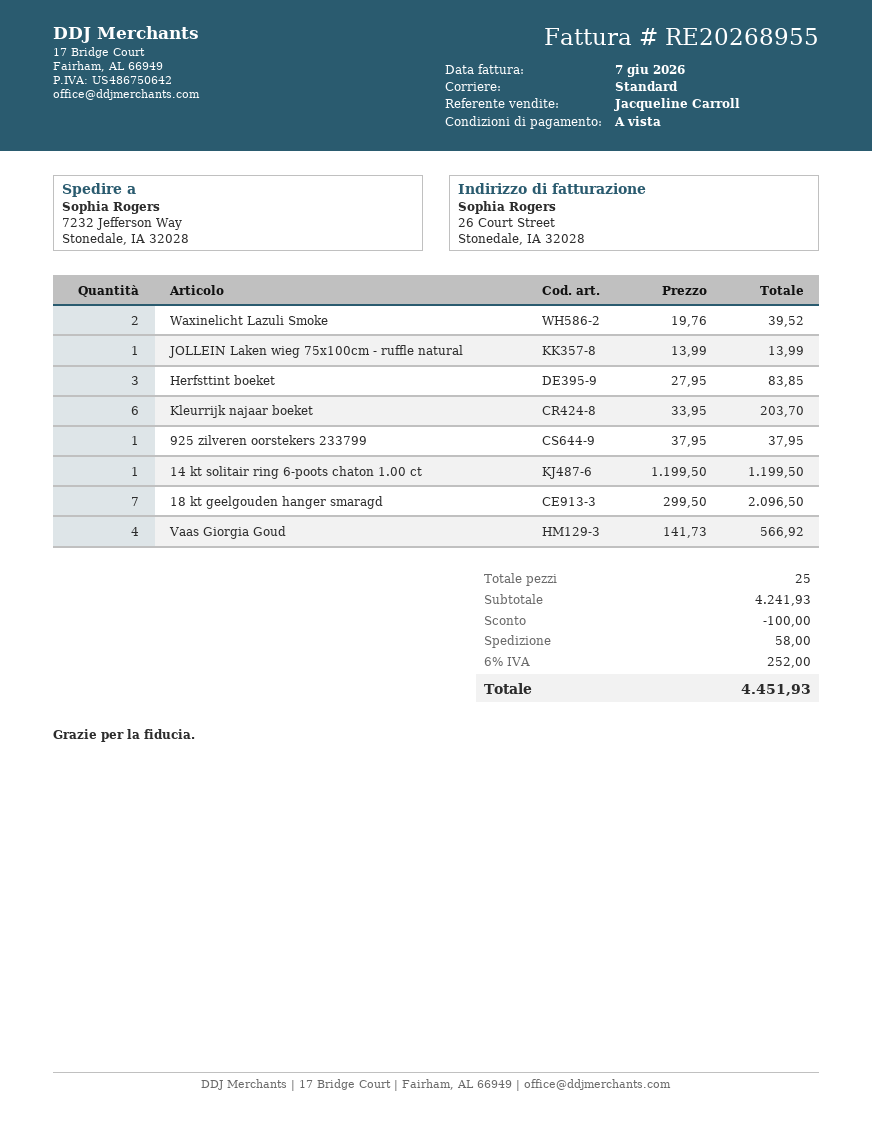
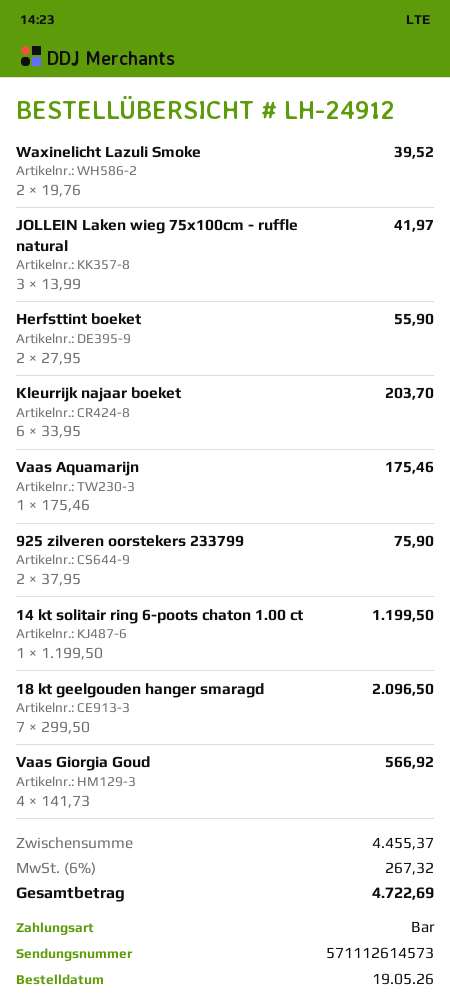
JOLLEIN Laken wieg 75x100cm - ruffle natural: 1 x 13.99 = 13.99 -> 3 x 13.99 = 41.97
Herfsttint boeket: 3 x 27.95 = 83.85 -> 2 x 27.95 = 55.90
925 zilveren oorstekers 233799: 1 x 37.95 = 37.95 -> 2 x 37.95 = 75.90
Vaas Aquamarijn: none -> 1 x 175.46 = 175.46
subtotal: 4241.93 -> 4455.37
discount: 100.00 -> none
shipping: 58.00 -> none
tax: 6% = 252.00 -> 6% = 267.32
total: 4451.93 -> 4722.69

